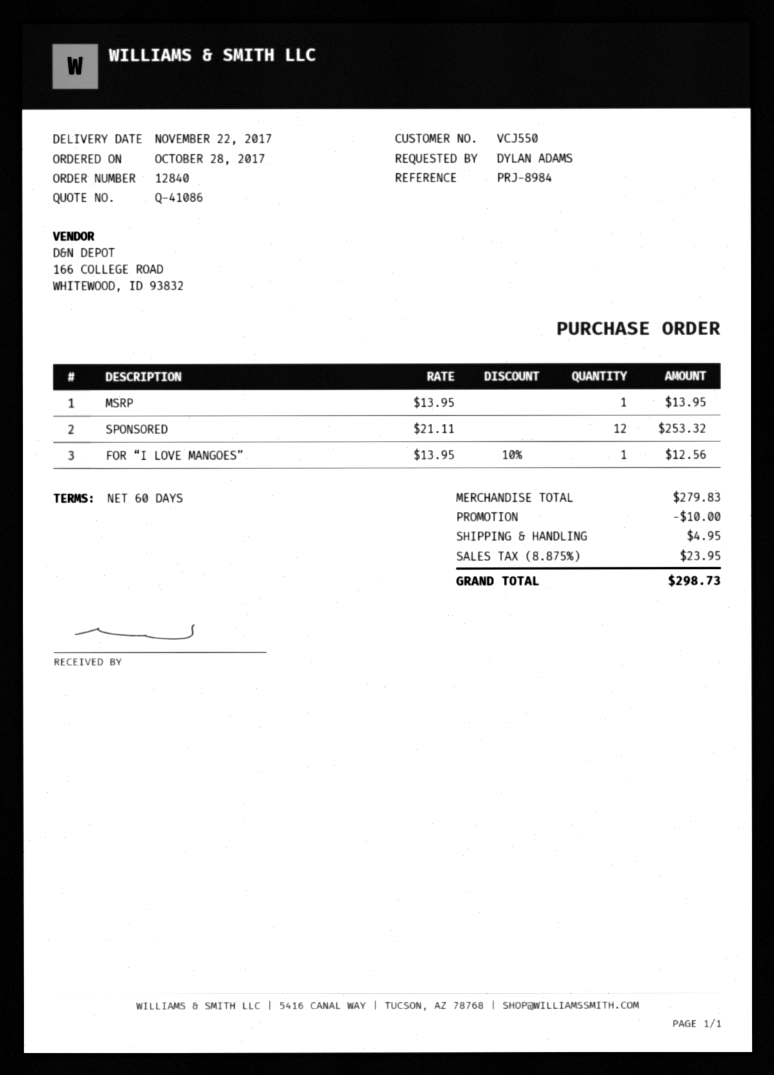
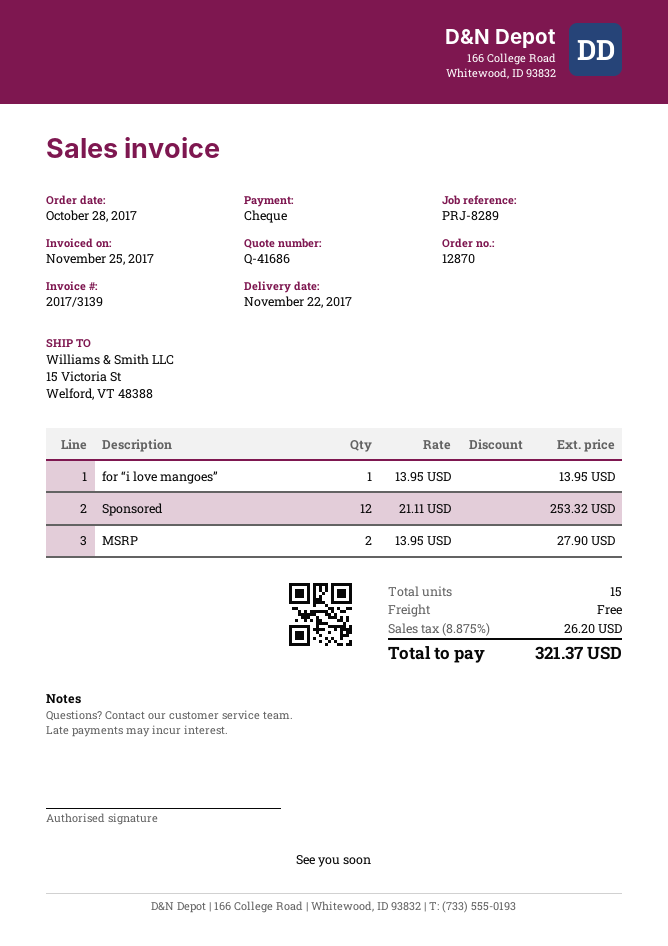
quote number: Q-41086 -> Q-41686
order number: 12840 -> 12870
reference: PRJ-8984 -> PRJ-8289
MSRP: 1 x 13.95 = 13.95 -> 2 x 13.95 = 27.90
FOR “I LOVE MANGOES”: 1 x 13.95 - 10% = 12.56 -> 1 x 13.95 = 13.95
discount: 10.00 -> none
shipping: 4.95 -> 0.00
tax: 8.875% = 23.95 -> 8.875% = 26.20
total: 298.73 -> 321.37

